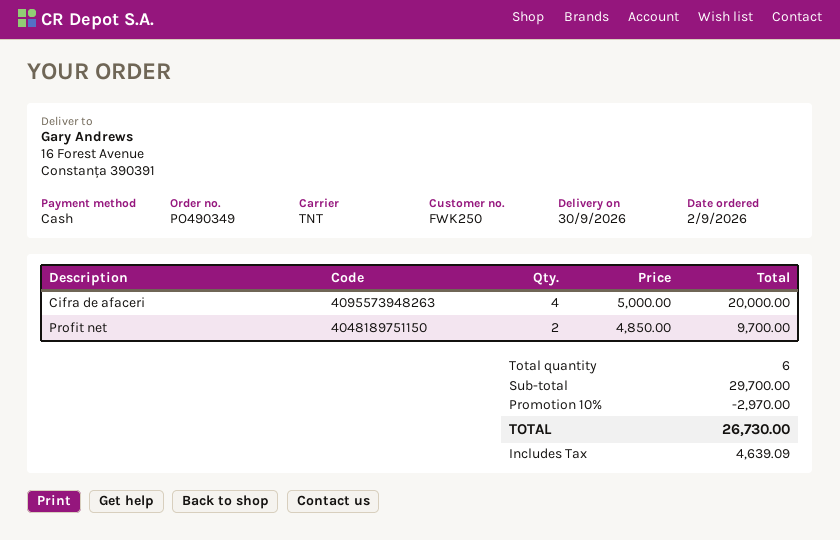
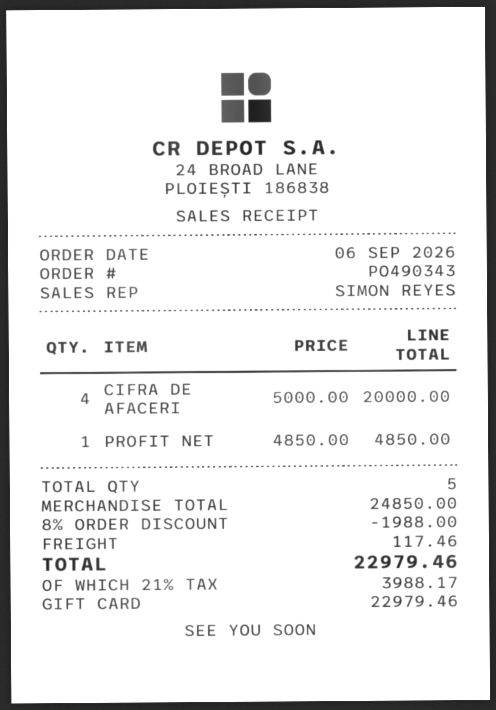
order number: PO490349 -> PO490343
order date: 2026-09-02 -> 2026-09-06
payment method: cash -> gift card
Profit net: 2 x 4850.00 = 9700.00 -> 1 x 4850.00 = 4850.00
total quantity: 6 -> 5
subtotal: 29700.00 -> 24850.00
discount: 10% = 2970.00 -> 8% = 1988.00
shipping: none -> 117.46
tax: 4639.09 -> 3988.17
total: 26730.00 -> 22979.46

